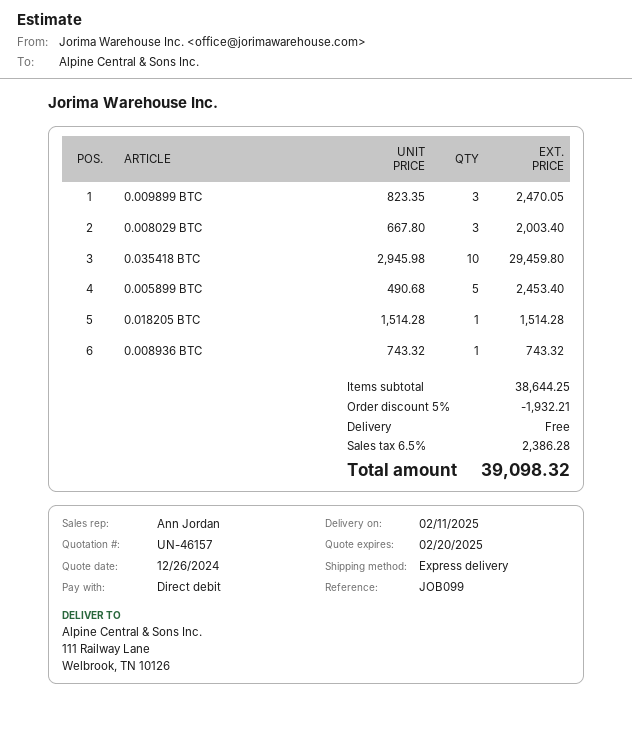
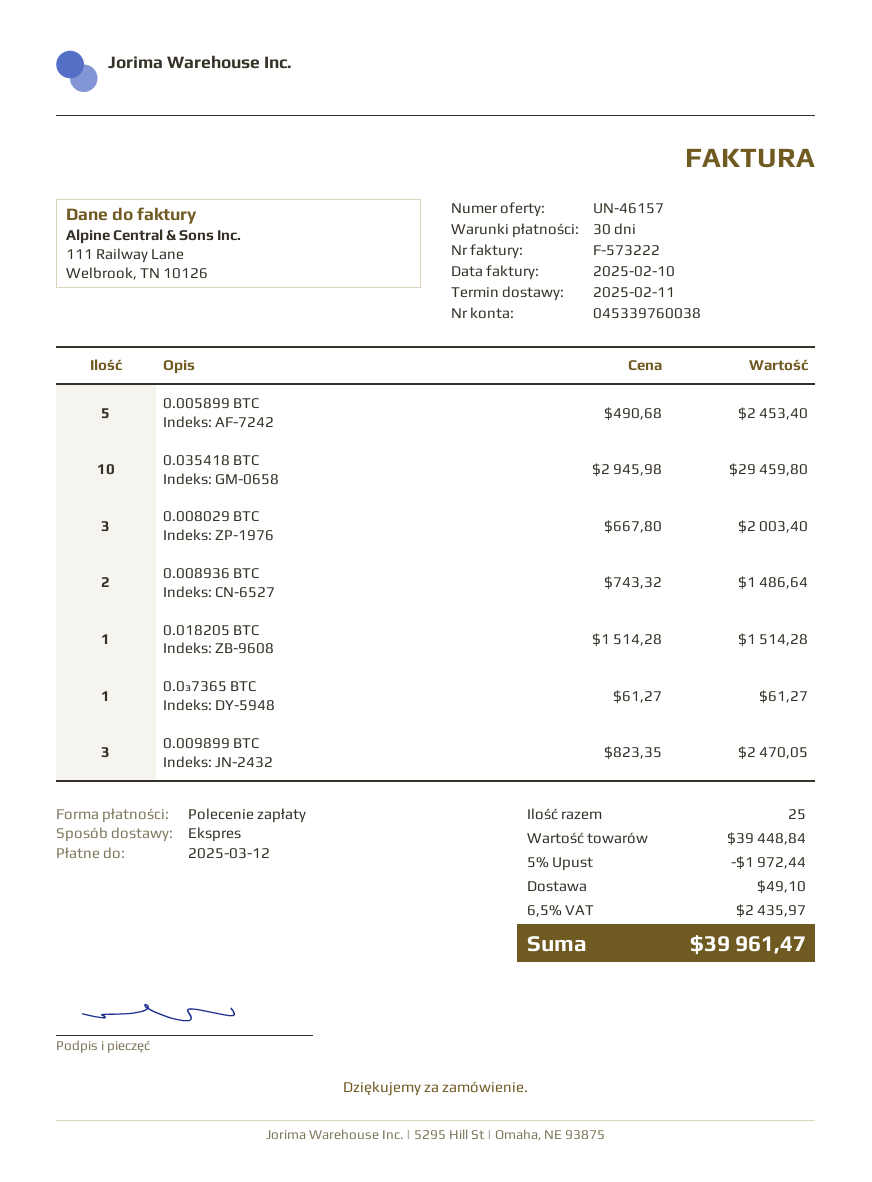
0.008936 BTC: 1 x 743.32 = 743.32 -> 2 x 743.32 = 1486.64
0.0₃7365 BTC: none -> 1 x 61.27 = 61.27
subtotal: 38644.25 -> 39448.84
discount: 5% = 1932.21 -> 5% = 1972.44
shipping: 0.00 -> 49.10
tax: 6.5% = 2386.28 -> 6.5% = 2435.97
total: 39098.32 -> 39961.47

